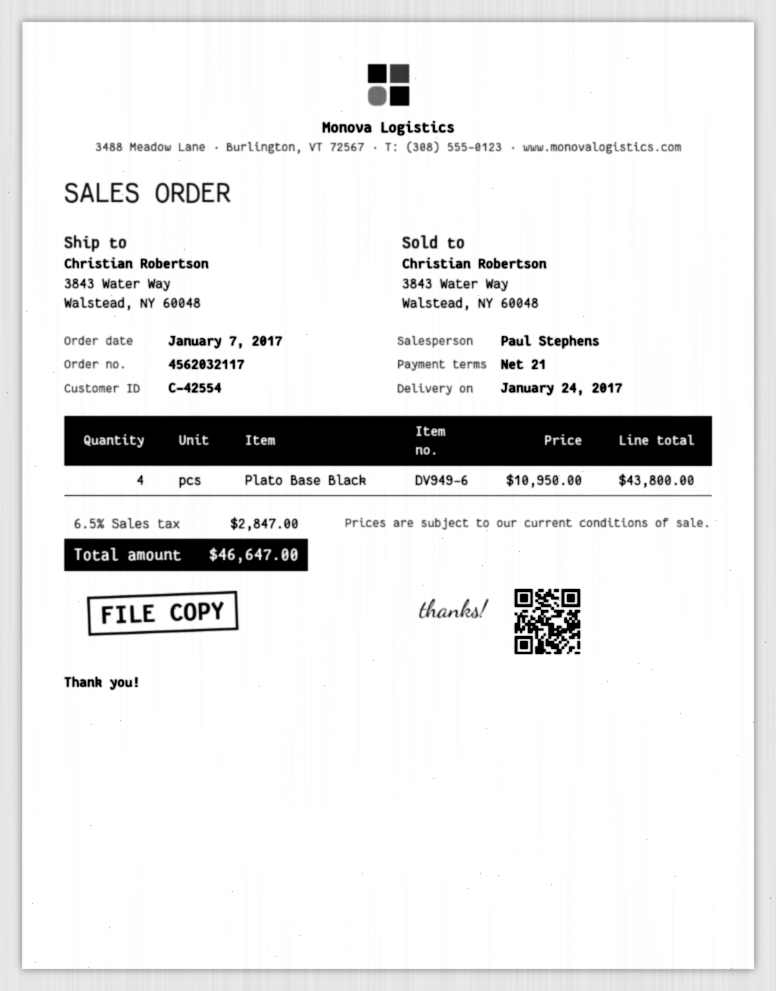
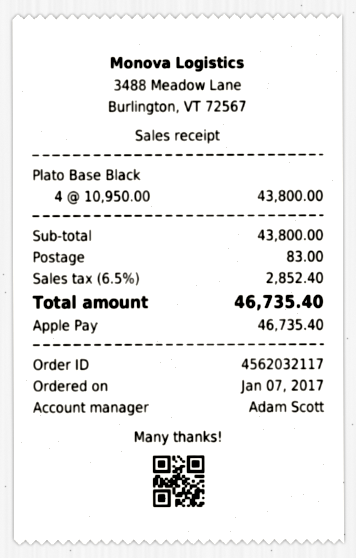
sales rep: Paul Stephens -> Adam Scott
shipping: none -> 83.00
tax: 6.5% = 2847.00 -> 6.5% = 2852.40
total: 46647.00 -> 46735.40

